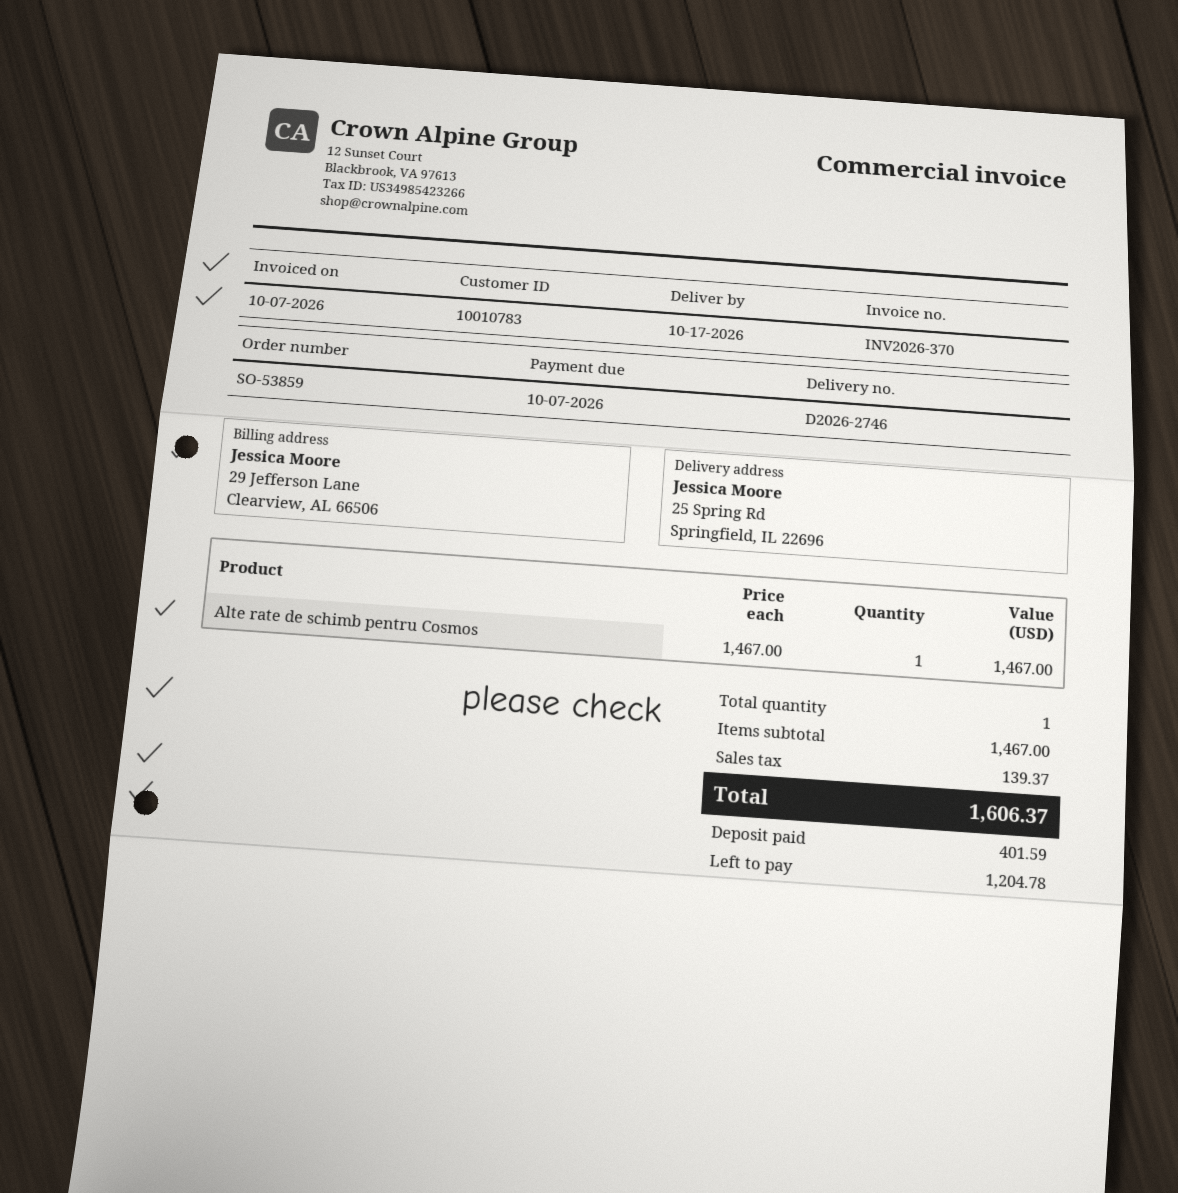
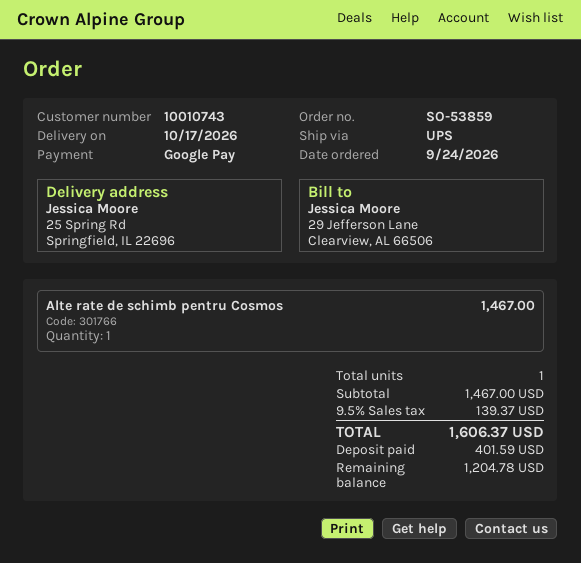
customer number: 10010783 -> 10010743

